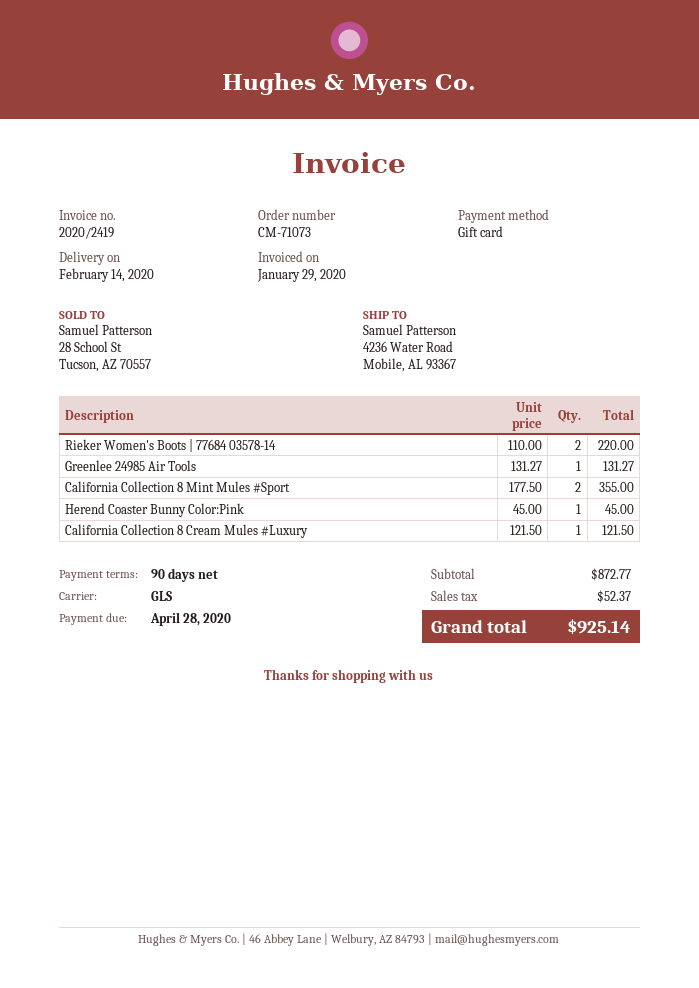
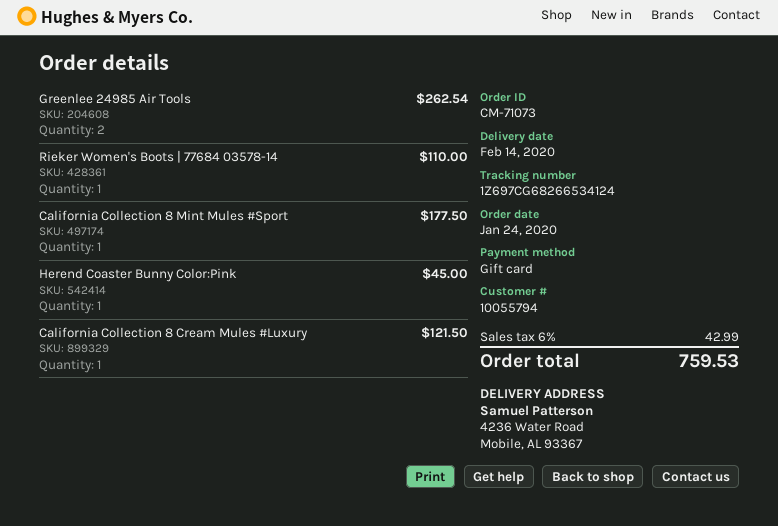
Rieker Women's Boots | 77684 03578-14: 2 for 220.00 -> 1 for 110.00
Greenlee 24985 Air Tools: 1 for 131.27 -> 2 for 262.54
California Collection 8 Mint Mules #Sport: 2 for 355.00 -> 1 for 177.50
tax: 52.37 -> 42.99
total: 925.14 -> 759.53

